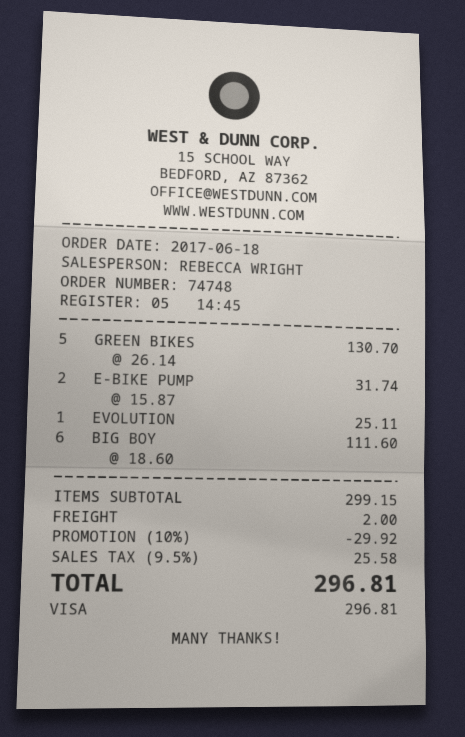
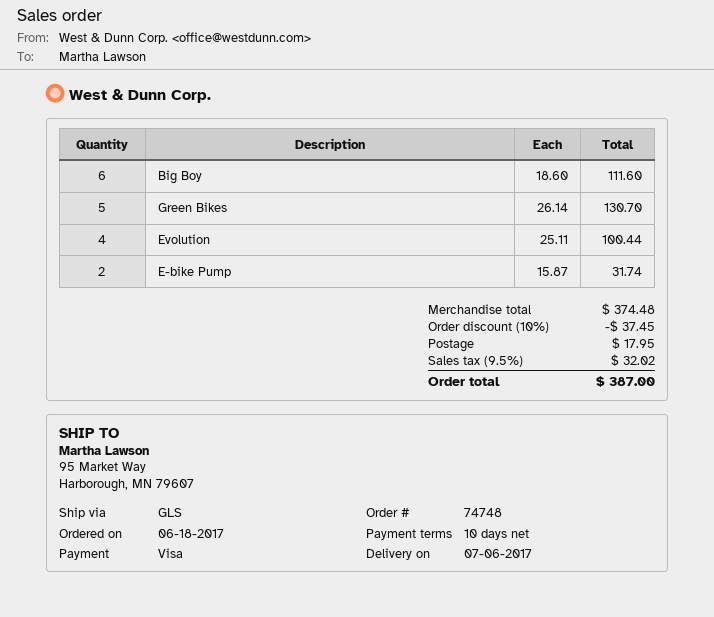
EVOLUTION: 1 x 25.11 = 25.11 -> 4 x 25.11 = 100.44
subtotal: 299.15 -> 374.48
discount: 10% = 29.92 -> 10% = 37.45
shipping: 2.00 -> 17.95
tax: 9.5% = 25.58 -> 9.5% = 32.02
total: 296.81 -> 387.00

